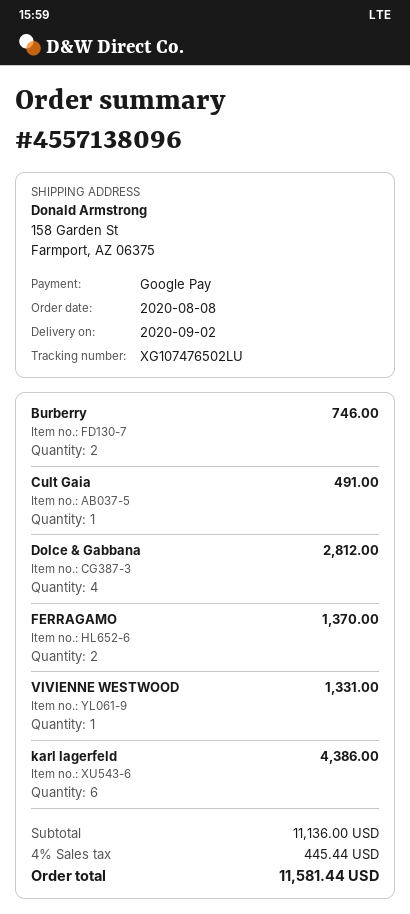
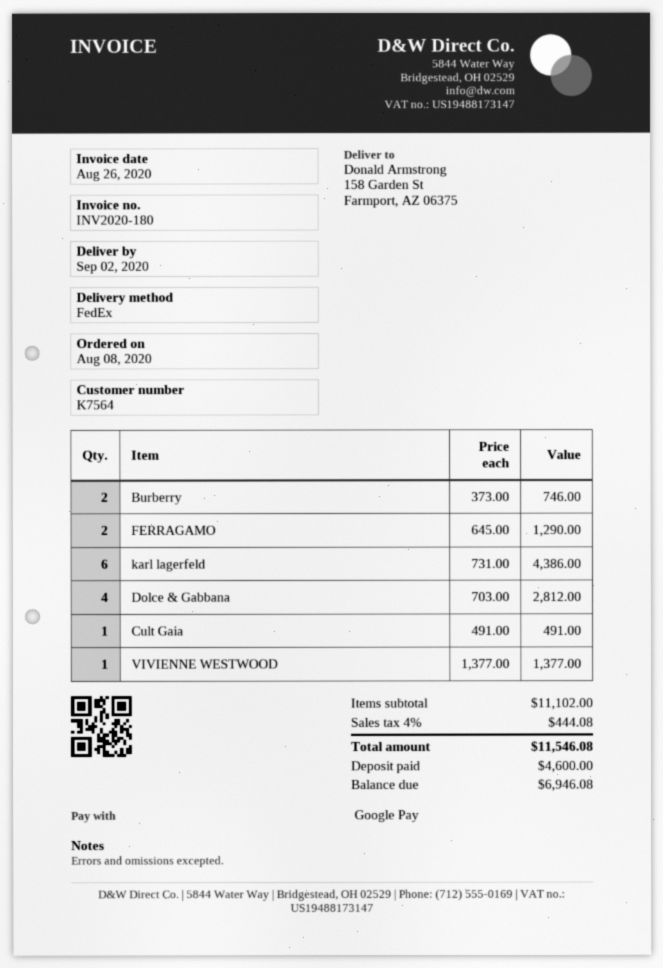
FERRAGAMO: 2 for 1370.00 -> 2 for 1290.00
VIVIENNE WESTWOOD: 1 for 1331.00 -> 1 for 1377.00
subtotal: 11136.00 -> 11102.00
tax: 4% = 445.44 -> 4% = 444.08
total: 11581.44 -> 11546.08

